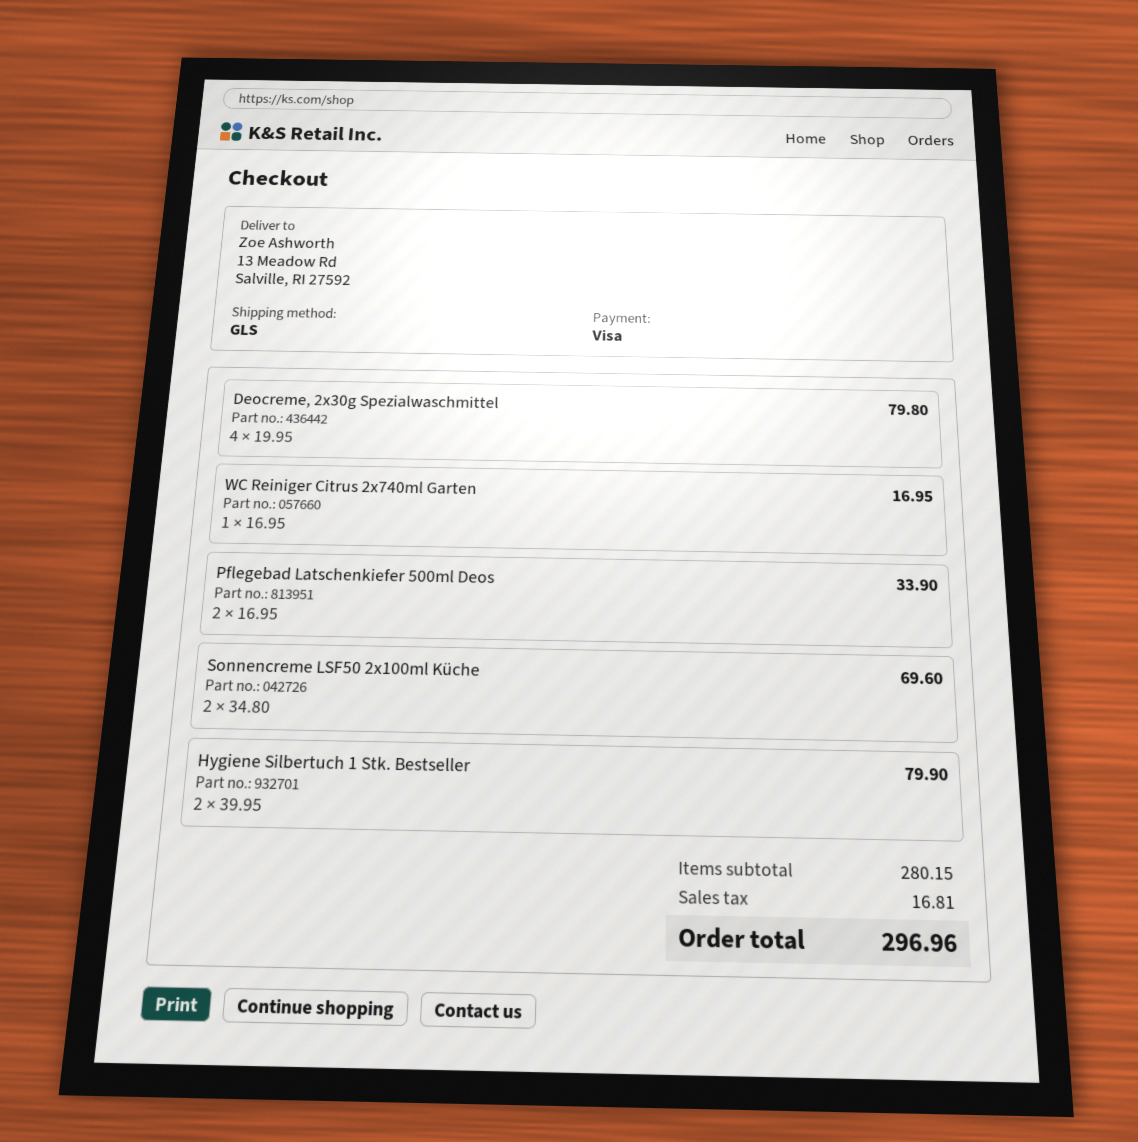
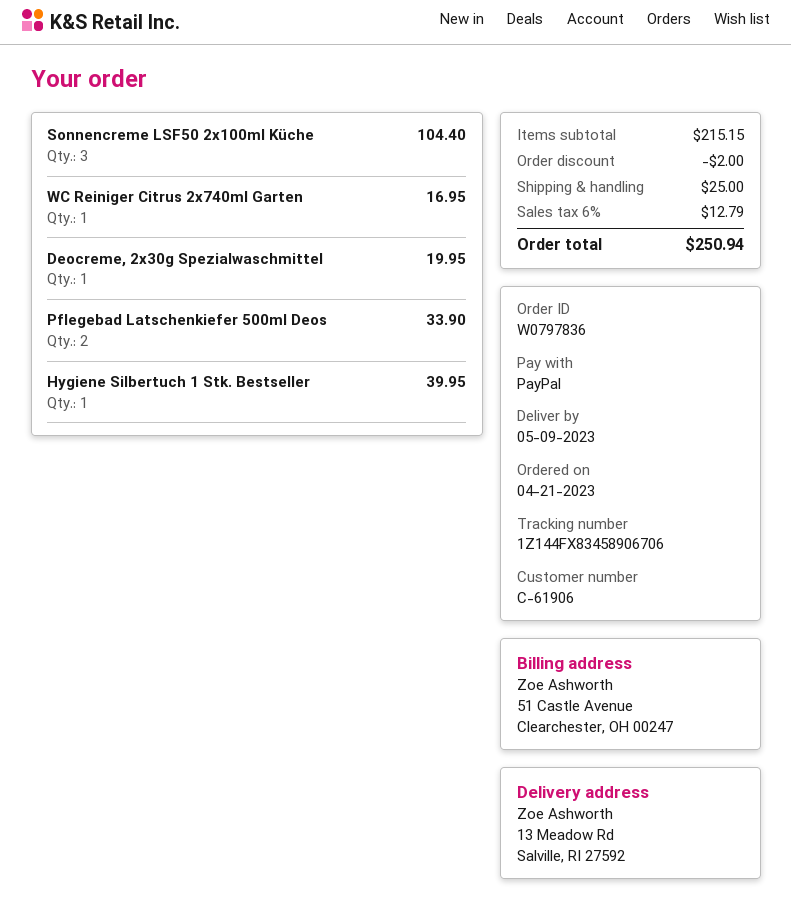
payment method: Visa -> PayPal
Deocreme, 2x30g Spezialwaschmittel: 4 for 79.80 -> 1 for 19.95
Sonnencreme LSF50 2x100ml Küche: 2 for 69.60 -> 3 for 104.40
Hygiene Silbertuch 1 Stk. Bestseller: 2 for 79.90 -> 1 for 39.95
subtotal: 280.15 -> 215.15
discount: none -> 2.00
shipping: none -> 25.00
tax: 16.81 -> 12.79
total: 296.96 -> 250.94

